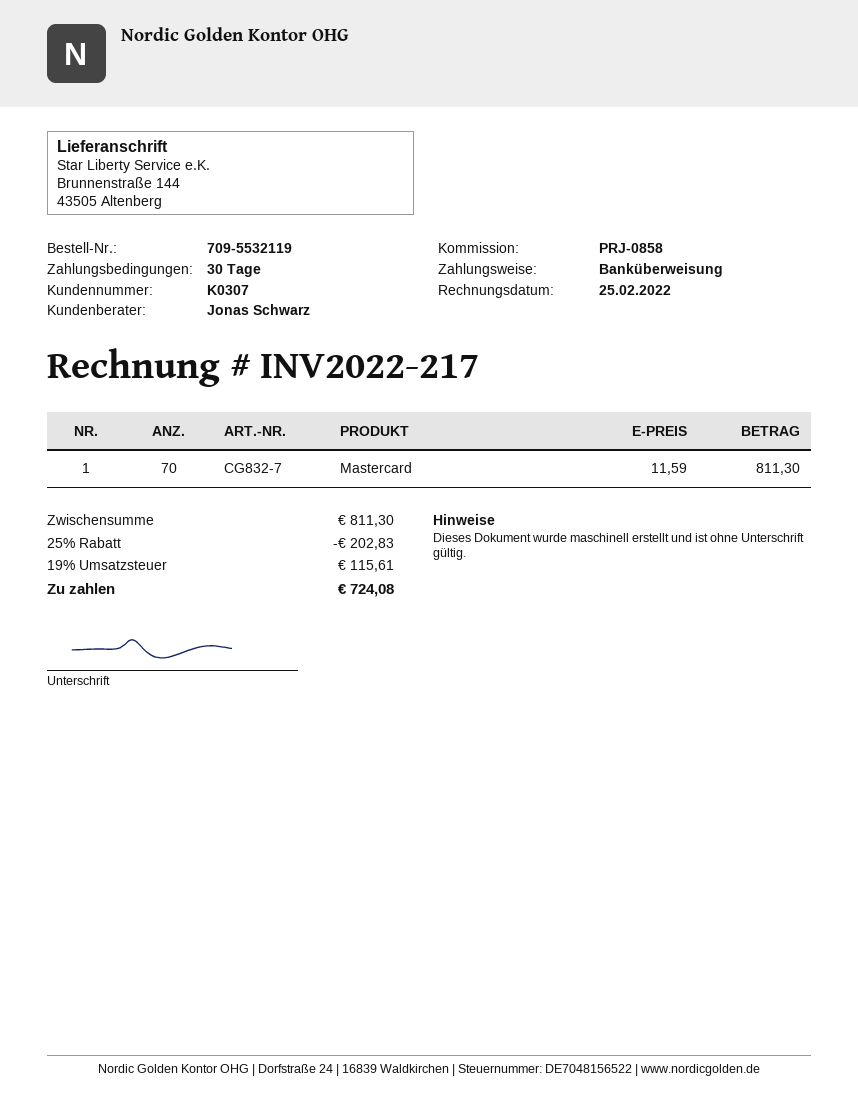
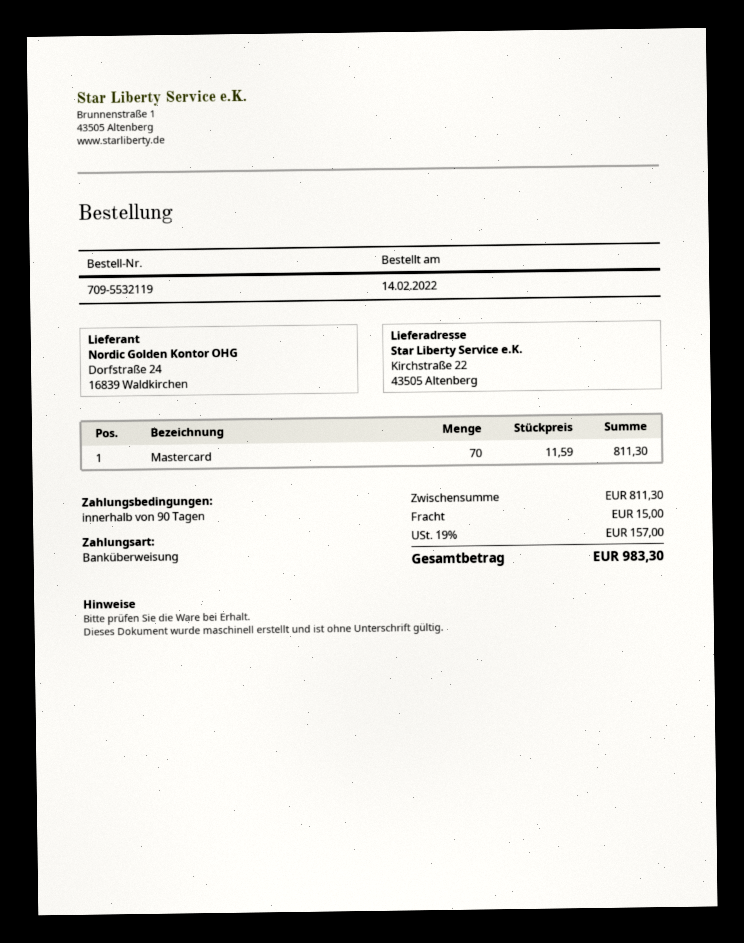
payment terms: 30 days -> 90 days
ship to: Brunnenstraße 144, 43505 Altenberg -> Kirchstraße 22, 43505 Altenberg
discount: 25% = 202.83 -> none
shipping: none -> 15.00
tax: 19% = 115.61 -> 19% = 157.00
total: 724.08 -> 983.30

